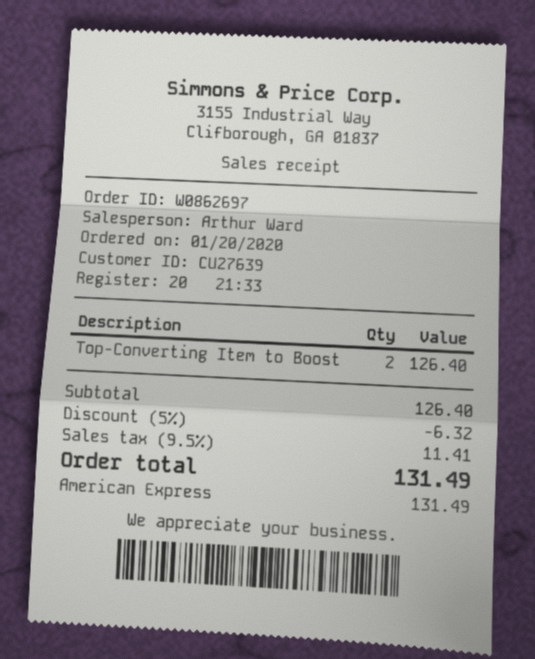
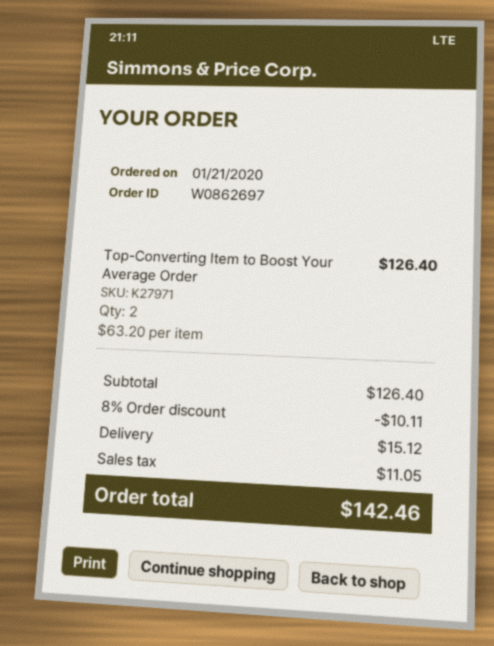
order date: 2020-01-20 -> 2020-01-21
discount: 5% = 6.32 -> 8% = 10.11
shipping: none -> 15.12
tax: 11.41 -> 11.05
total: 131.49 -> 142.46

